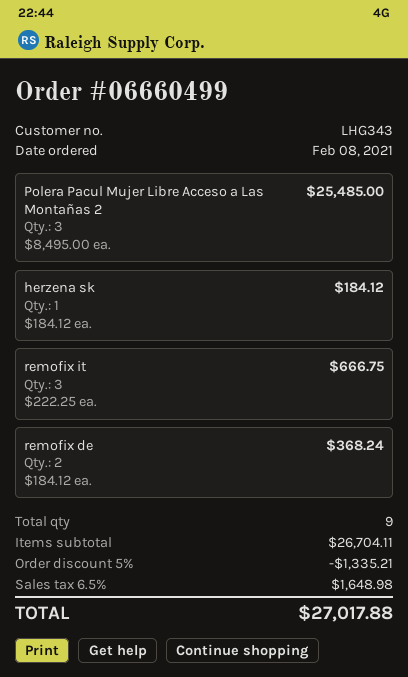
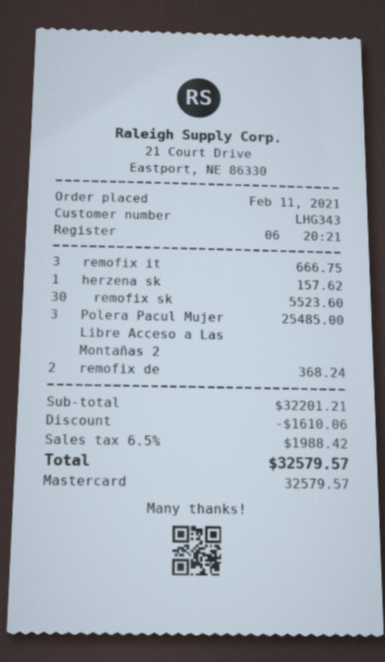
order date: 2021-02-08 -> 2021-02-11
herzena sk: 1 for 184.12 -> 1 for 157.62
remofix sk: none -> 30 for 5523.60
subtotal: 26704.11 -> 32201.21
discount: 1335.21 -> 1610.06
tax: 6.5% = 1648.98 -> 6.5% = 1988.42
total: 27017.88 -> 32579.57

